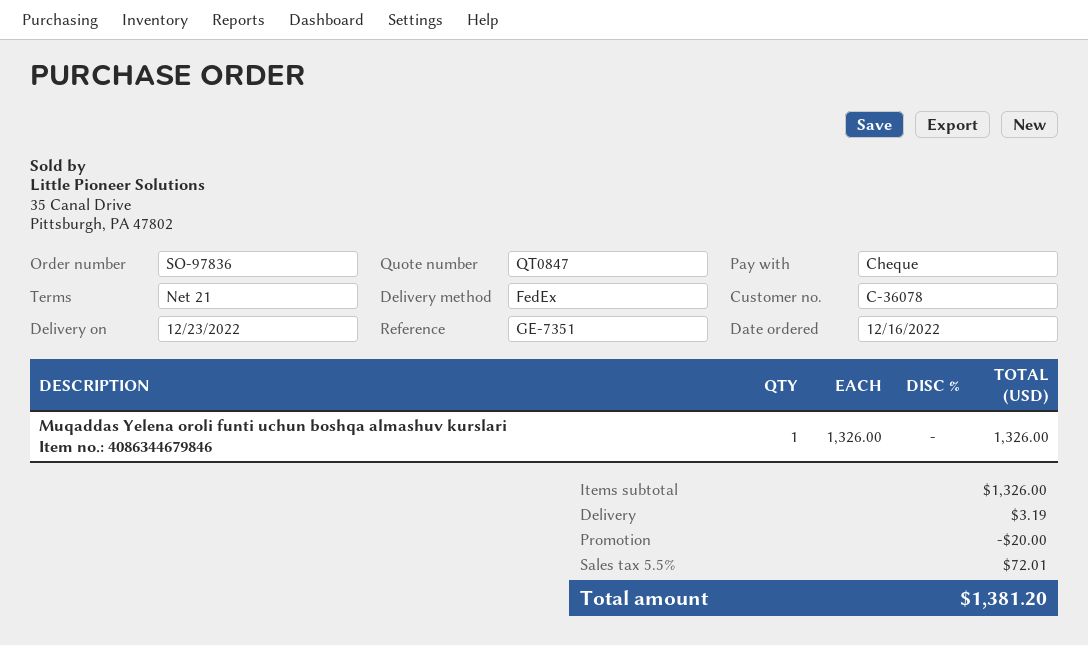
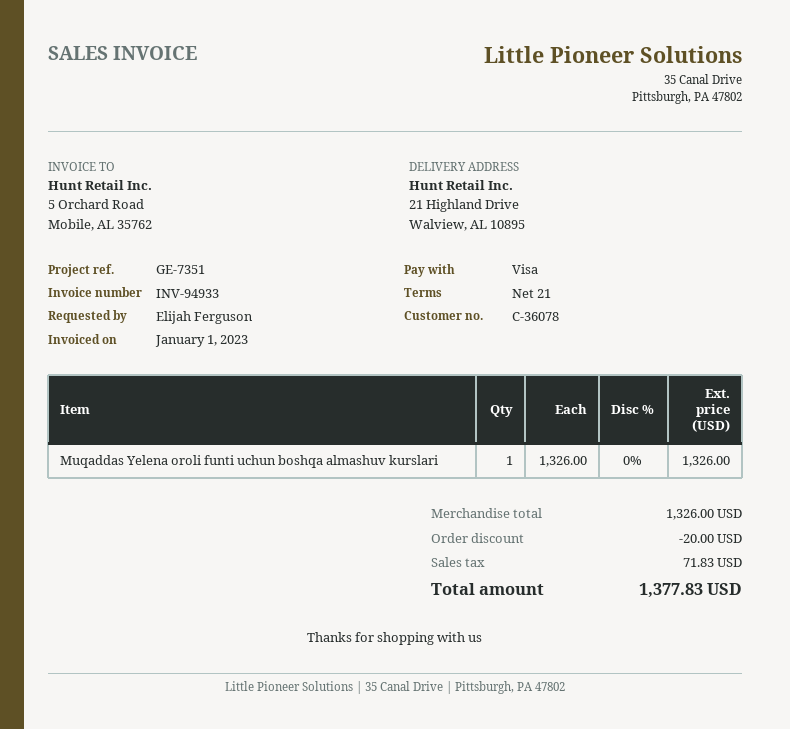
payment method: cheque -> Visa
shipping: 3.19 -> none
tax: 72.01 -> 71.83
total: 1381.20 -> 1377.83

